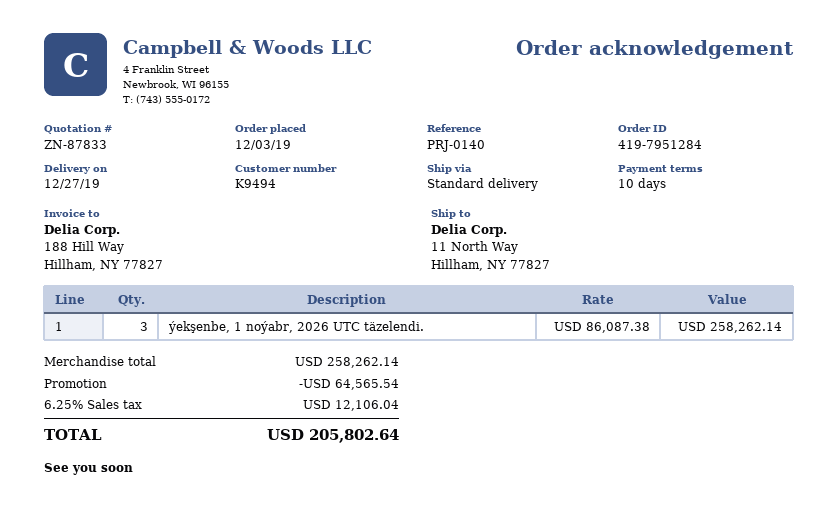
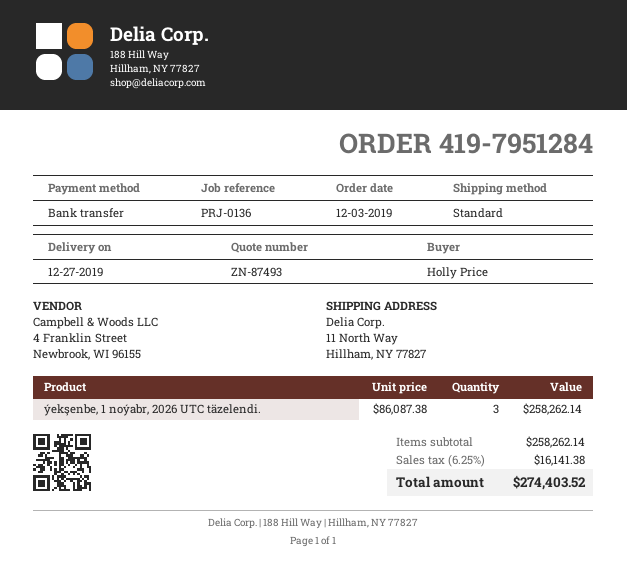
quote number: ZN-87833 -> ZN-87493
reference: PRJ-0140 -> PRJ-0136
discount: 64565.54 -> none
tax: 6.25% = 12106.04 -> 6.25% = 16141.38
total: 205802.64 -> 274403.52

